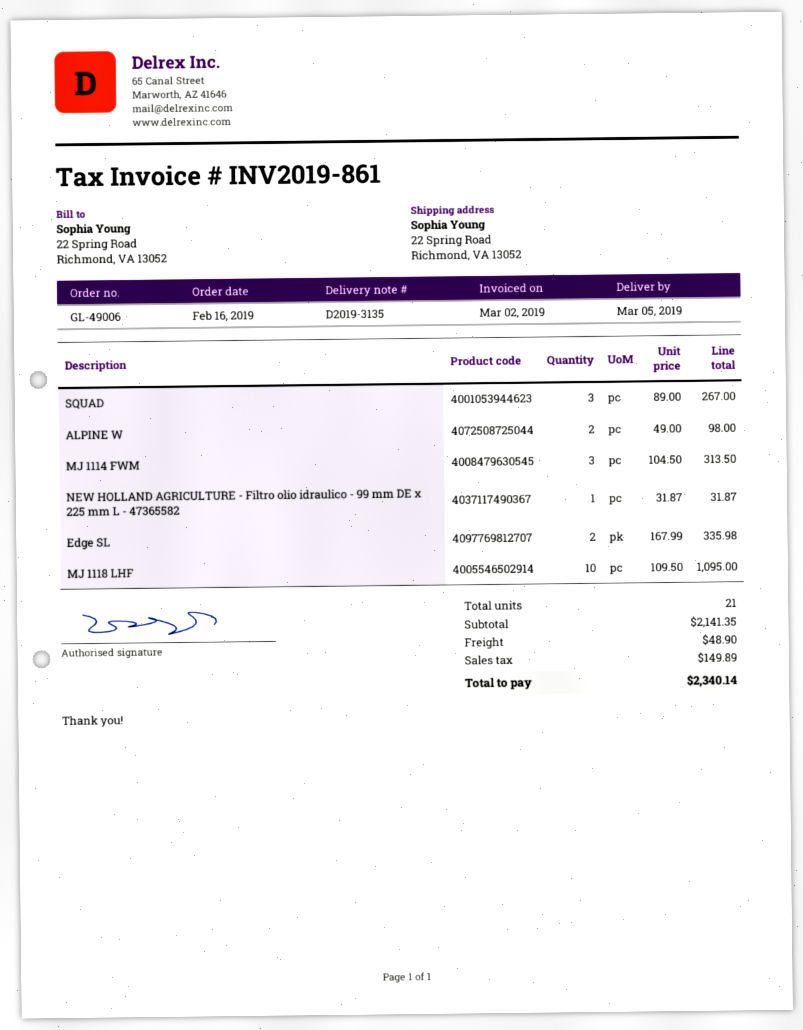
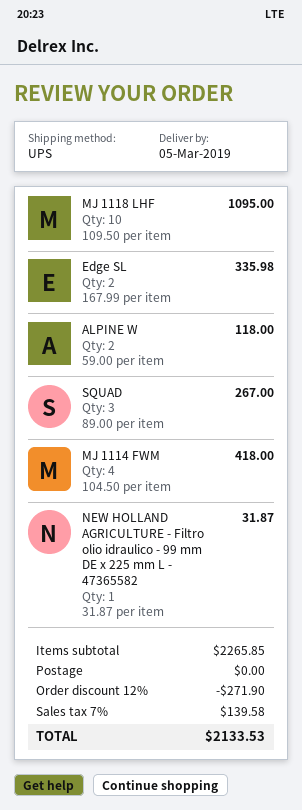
ALPINE W: 2 x 49.00 = 98.00 -> 2 x 59.00 = 118.00
MJ 1114 FWM: 3 x 104.50 = 313.50 -> 4 x 104.50 = 418.00
subtotal: 2141.35 -> 2265.85
discount: none -> 12% = 271.90
shipping: 48.90 -> 0.00
tax: 149.89 -> 139.58
total: 2340.14 -> 2133.53

